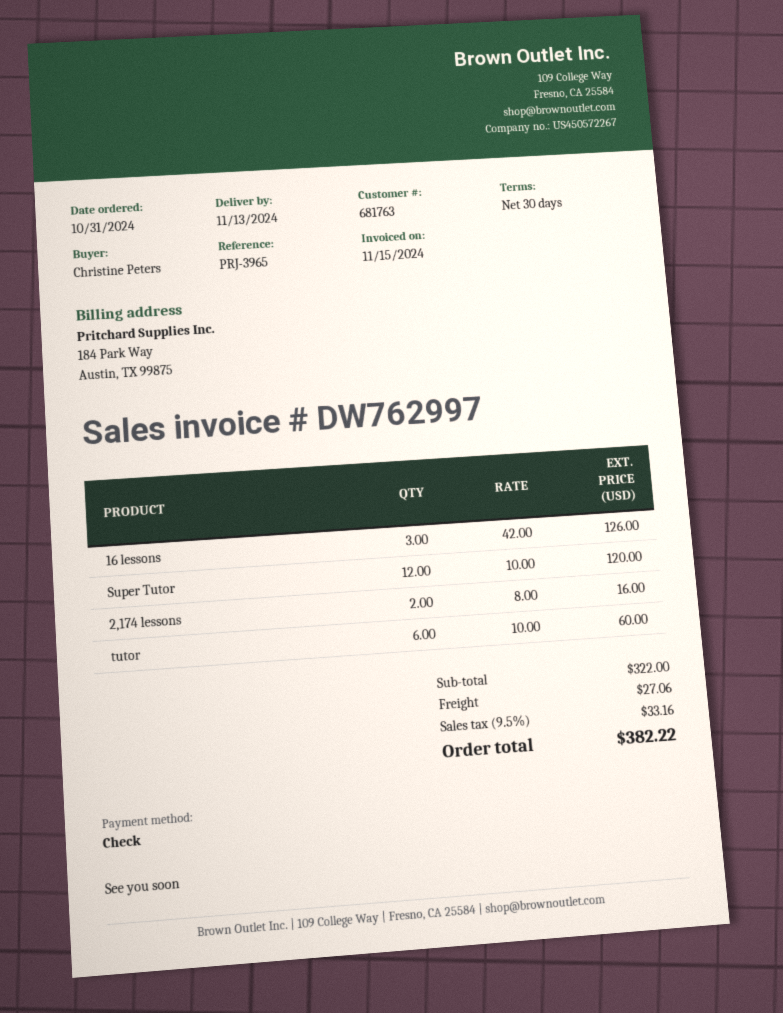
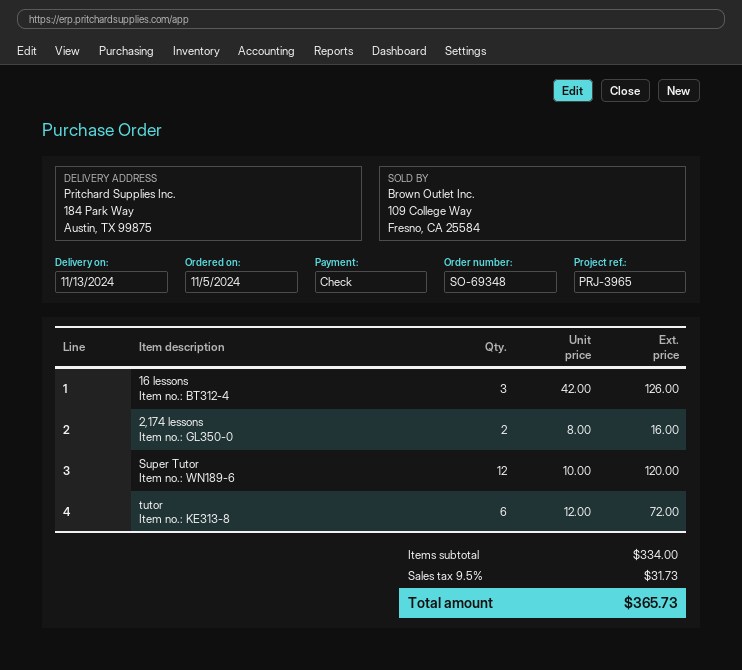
order date: 2024-10-31 -> 2024-11-05
tutor: 6 x 10.00 = 60.00 -> 6 x 12.00 = 72.00
subtotal: 322.00 -> 334.00
shipping: 27.06 -> none
tax: 9.5% = 33.16 -> 9.5% = 31.73
total: 382.22 -> 365.73

